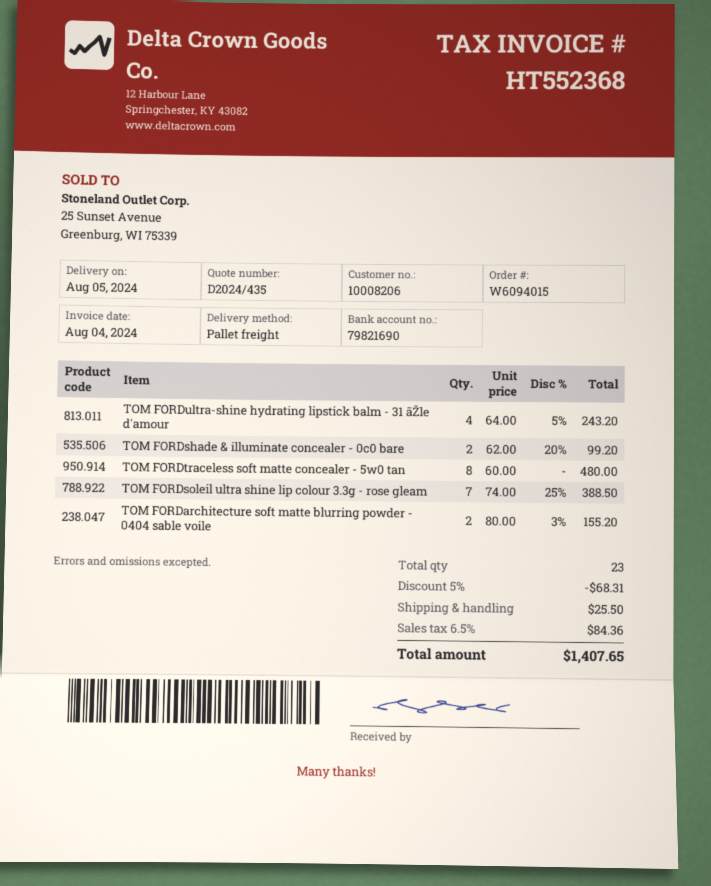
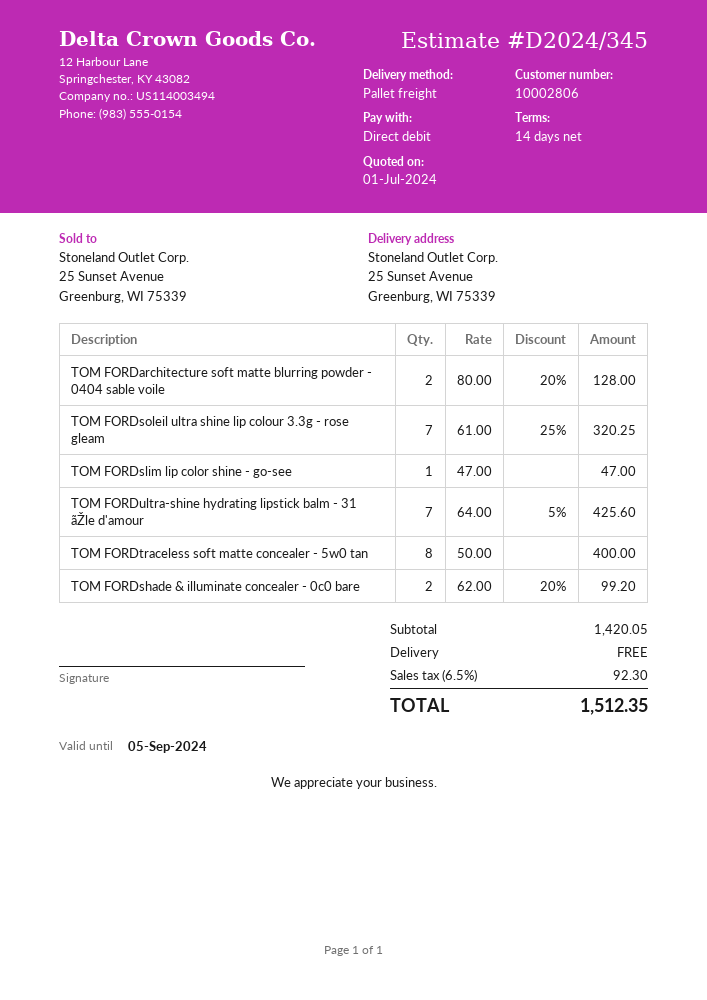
quote number: D2024/435 -> D2024/345
customer number: 10008206 -> 10002806
TOM FORDultra-shine hydrating lipstick balm - 31 ãŽle d'amour: 4 x 64.00 - 5% = 243.20 -> 7 x 64.00 - 5% = 425.60
TOM FORDtraceless soft matte concealer - 5w0 tan: 8 x 60.00 = 480.00 -> 8 x 50.00 = 400.00
TOM FORDsoleil ultra shine lip colour 3.3g - rose gleam: 7 x 74.00 - 25% = 388.50 -> 7 x 61.00 - 25% = 320.25
TOM FORDarchitecture soft matte blurring powder - 0404 sable voile: 2 x 80.00 - 3% = 155.20 -> 2 x 80.00 - 20% = 128.00
TOM FORDslim lip color shine - go-see: none -> 1 x 47.00 = 47.00
discount: 5% = 68.31 -> none
shipping: 25.50 -> 0.00
tax: 6.5% = 84.36 -> 6.5% = 92.30
total: 1407.65 -> 1512.35

